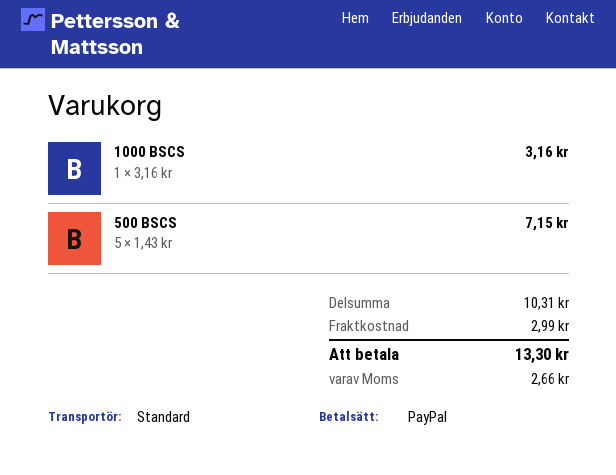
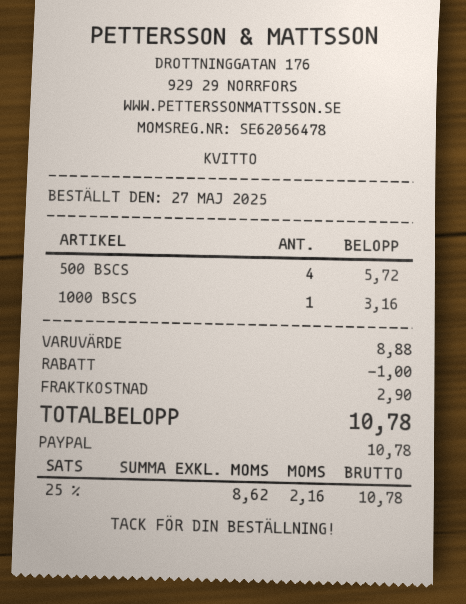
500 BSCS: 5 for 7.15 -> 4 for 5.72
subtotal: 10.31 -> 8.88
discount: none -> 1.00
shipping: 2.99 -> 2.90
tax: 2.66 -> 2.16
total: 13.30 -> 10.78

